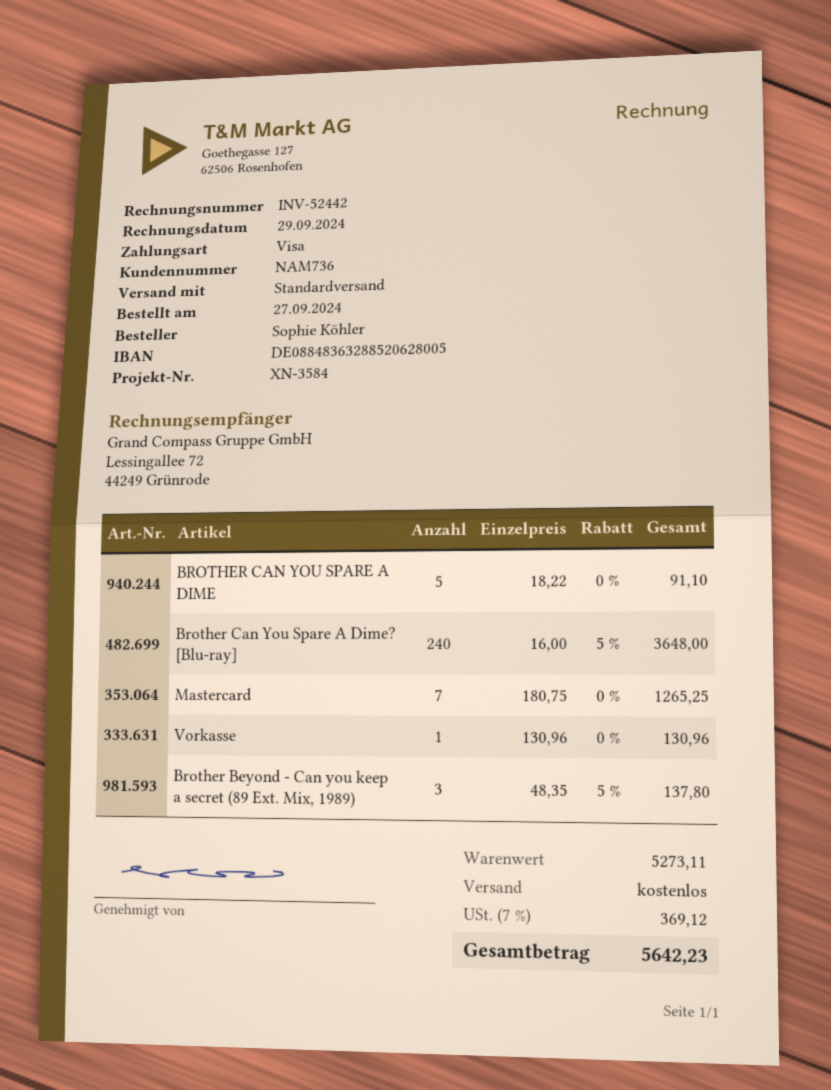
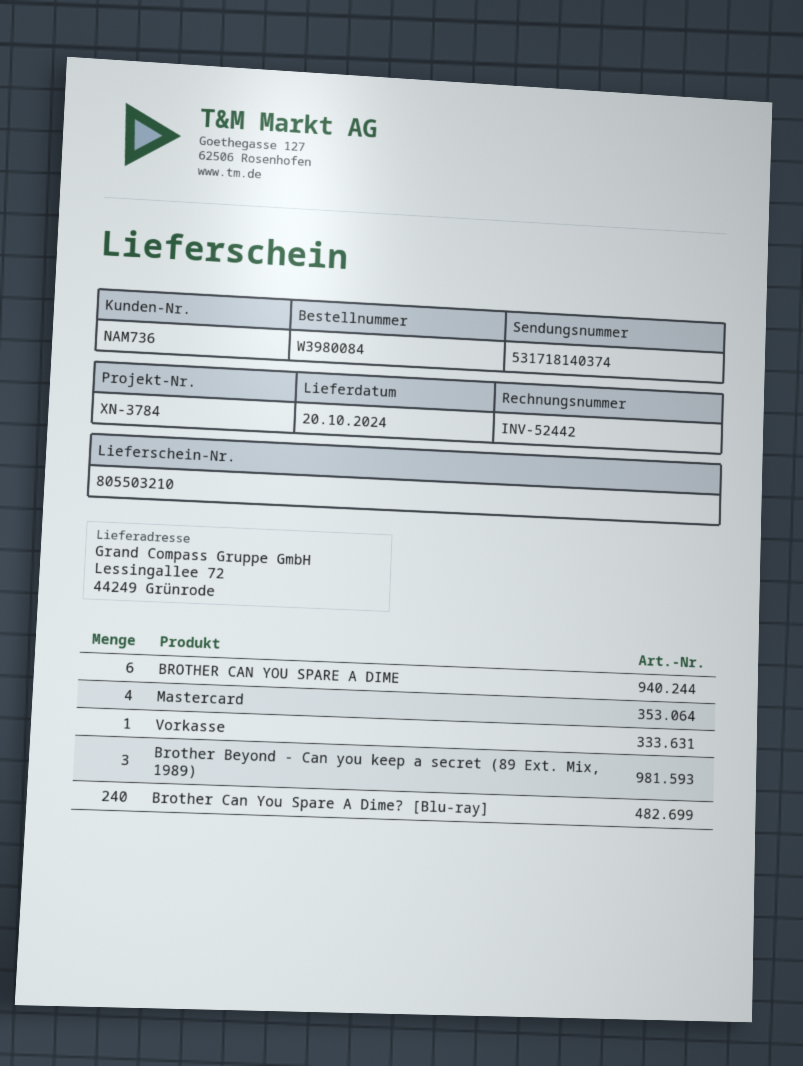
reference: XN-3584 -> XN-3784
BROTHER CAN YOU SPARE A DIME: 5 -> 6
Mastercard: 7 -> 4

